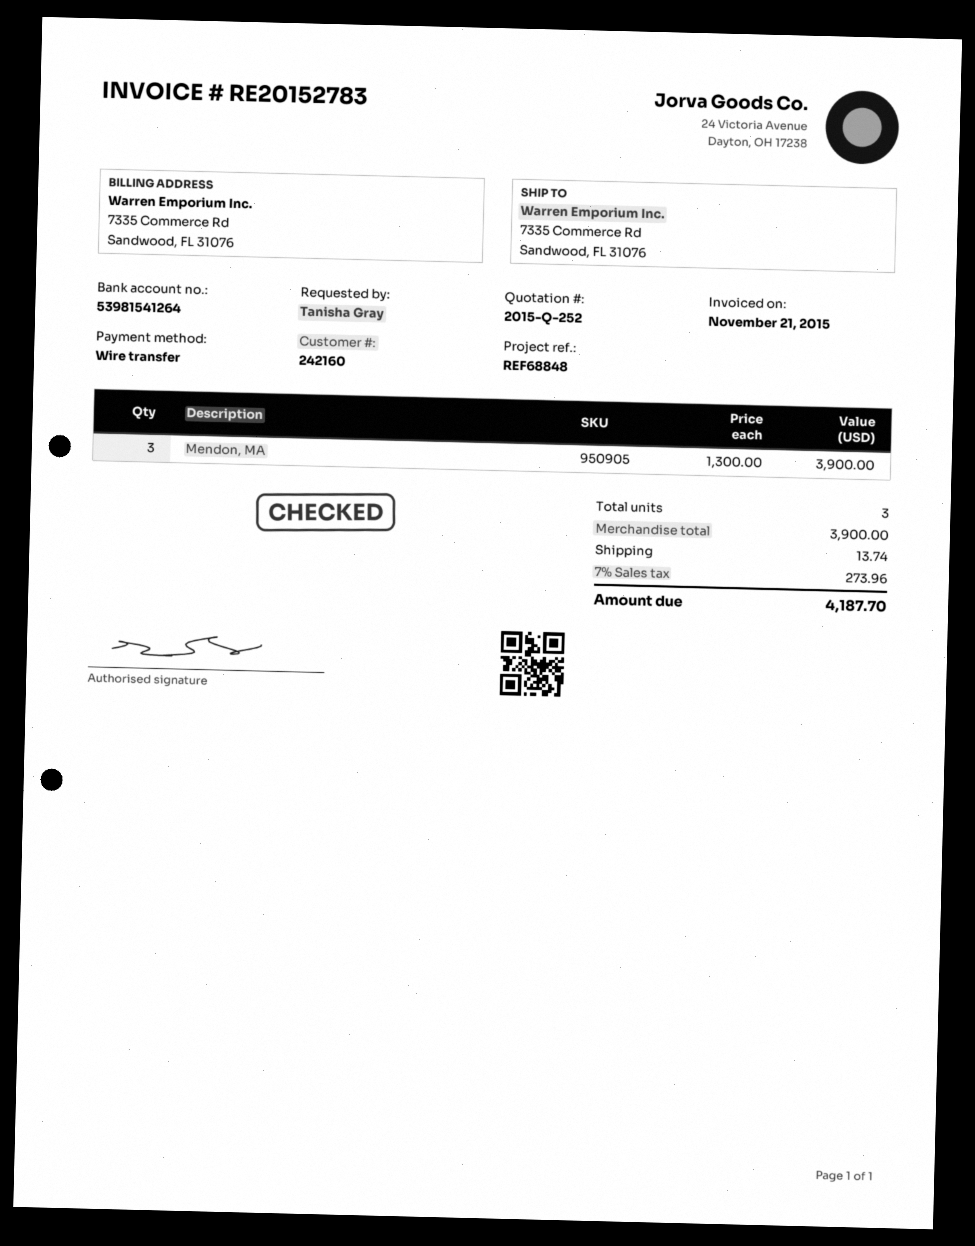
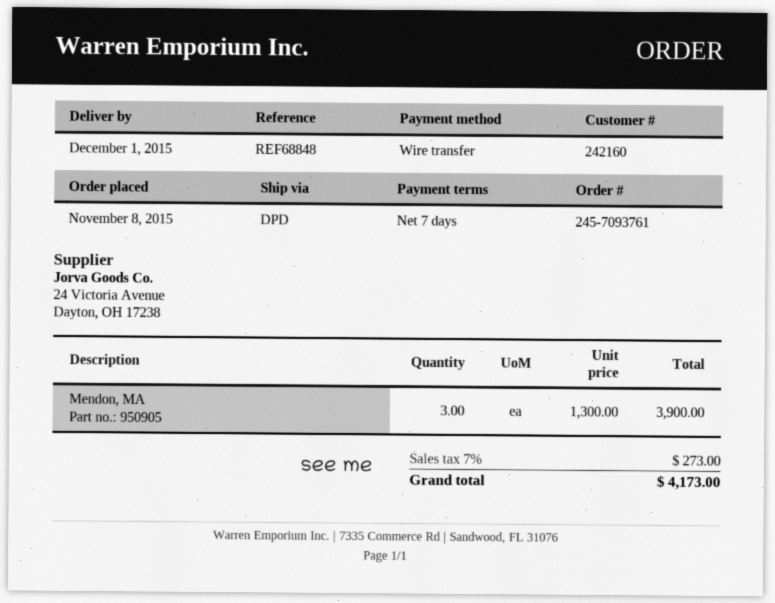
shipping: 13.74 -> none
tax: 7% = 273.96 -> 7% = 273.00
total: 4187.70 -> 4173.00

